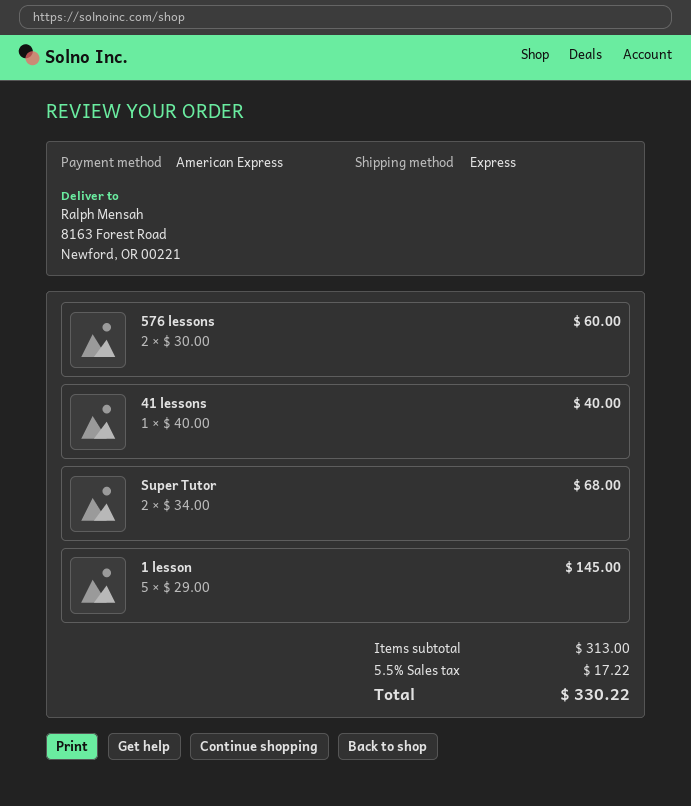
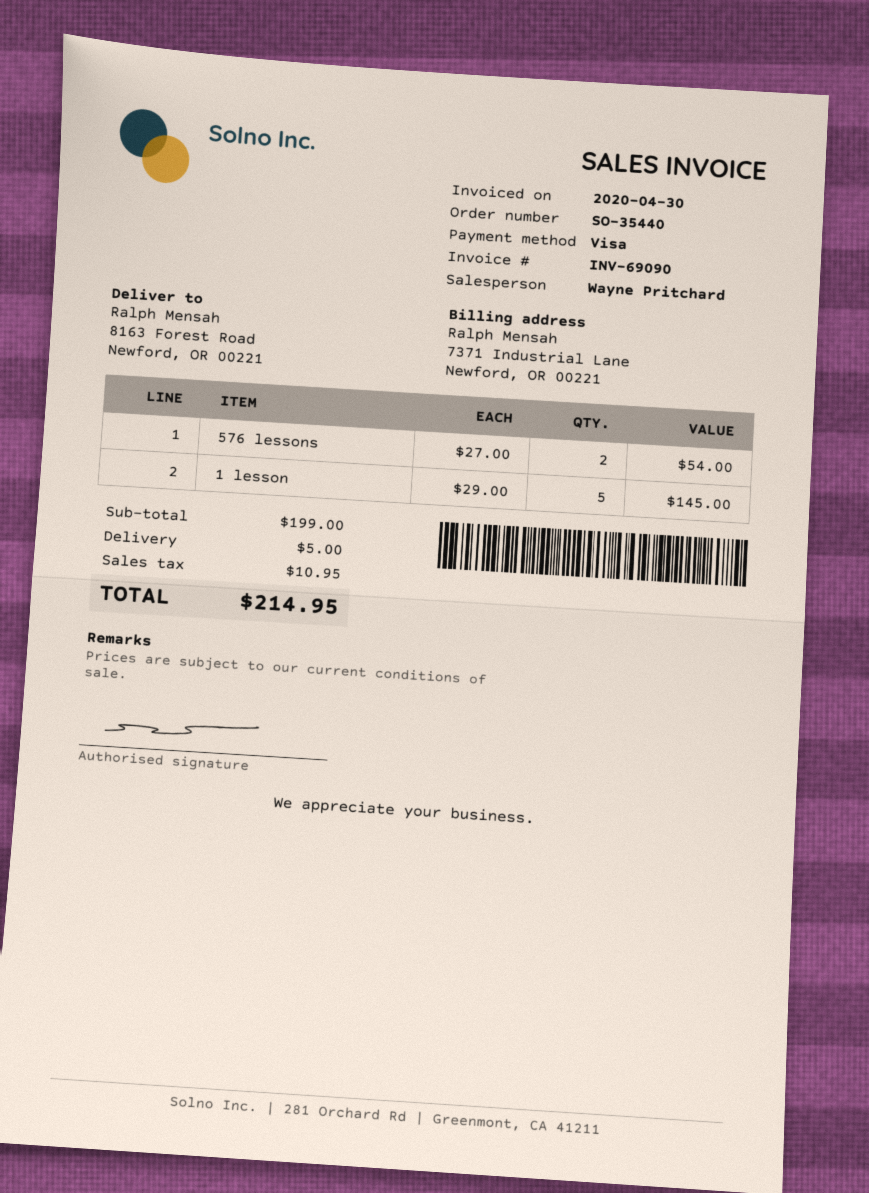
payment method: American Express -> Visa
576 lessons: 2 x 30.00 = 60.00 -> 2 x 27.00 = 54.00
41 lessons: 1 x 40.00 = 40.00 -> none
Super Tutor: 2 x 34.00 = 68.00 -> none
subtotal: 313.00 -> 199.00
shipping: none -> 5.00
tax: 17.22 -> 10.95
total: 330.22 -> 214.95

